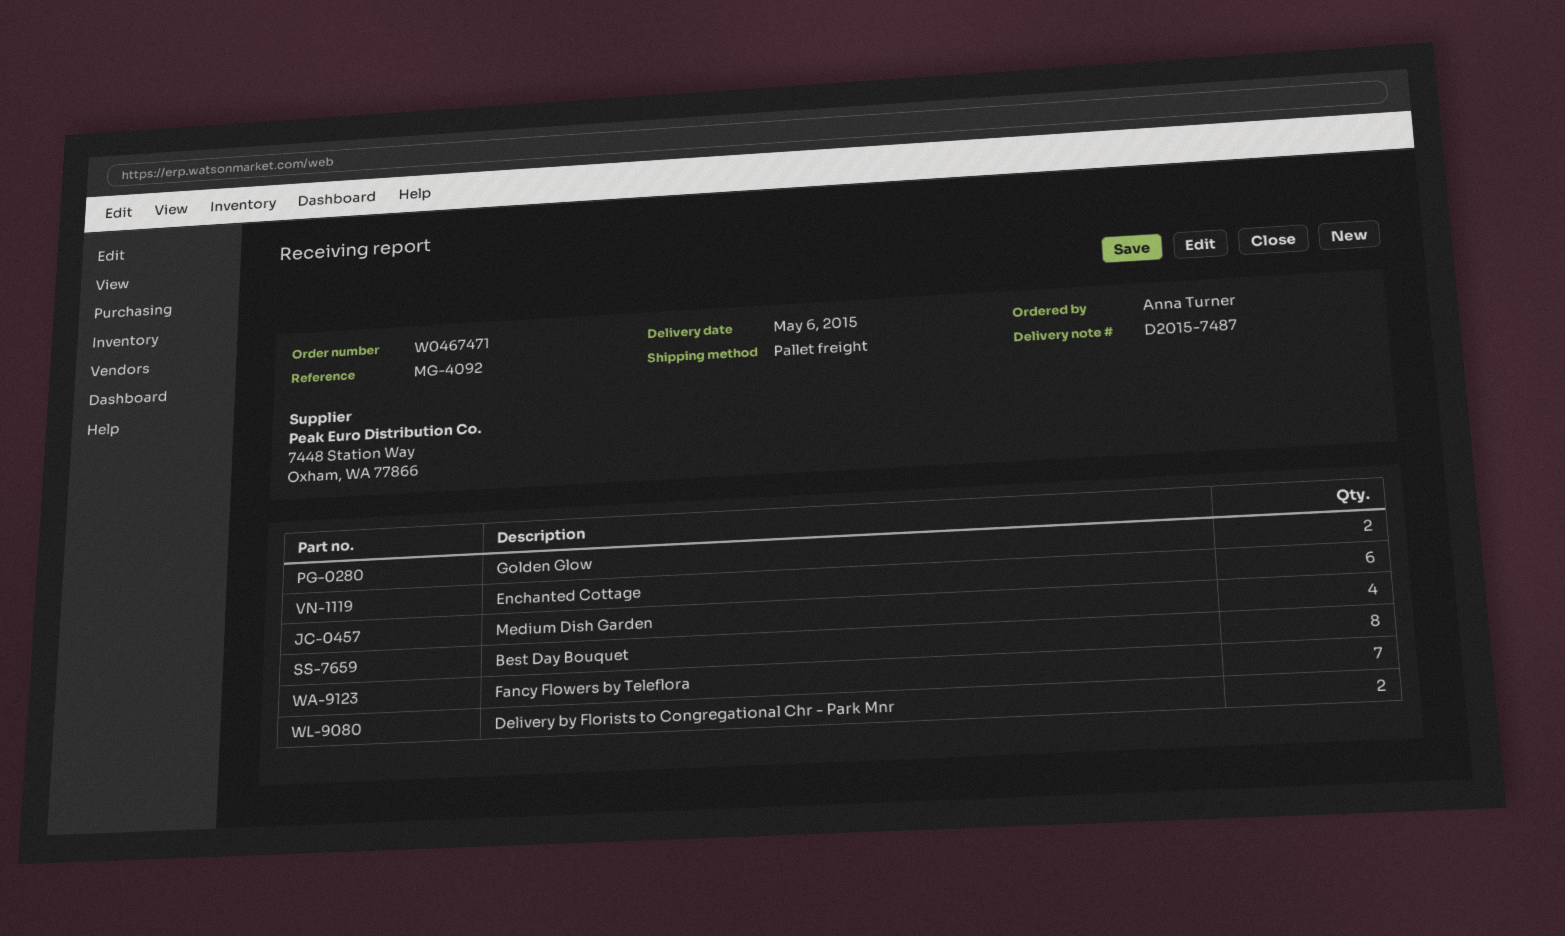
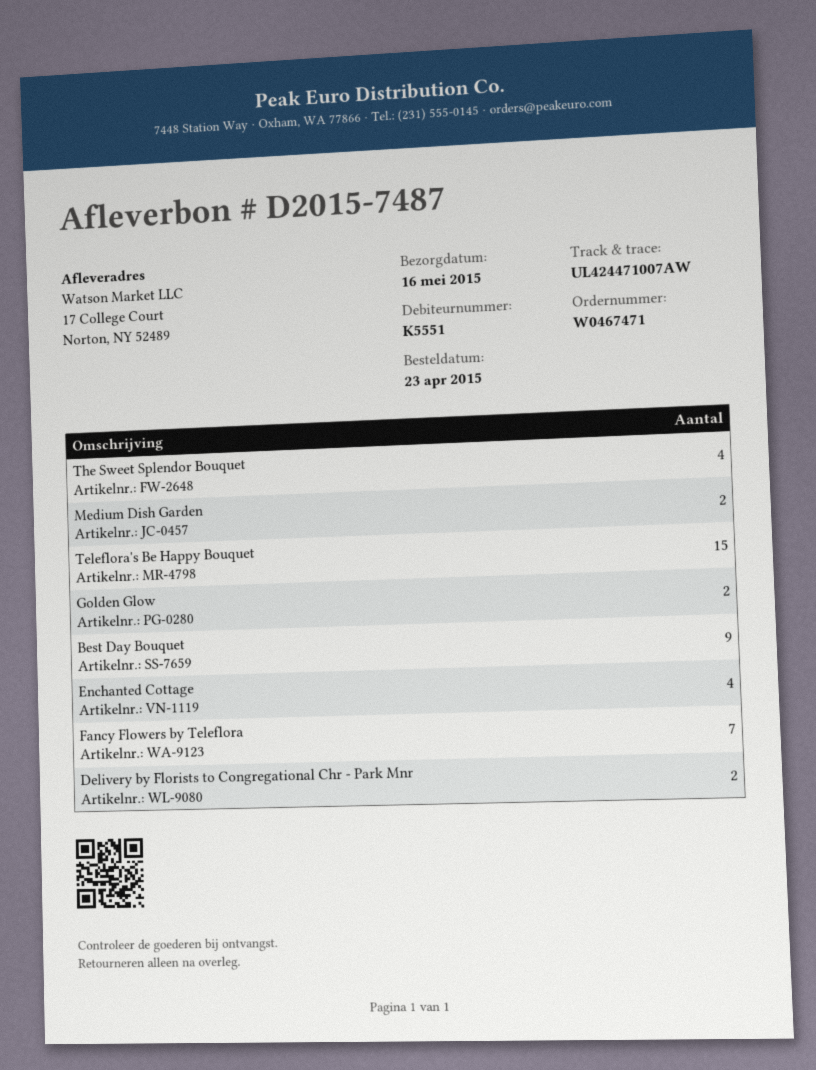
delivery date: 2015-05-06 -> 2015-05-16
Enchanted Cottage: 6 -> 4
Medium Dish Garden: 4 -> 2
Best Day Bouquet: 8 -> 9
The Sweet Splendor Bouquet: none -> 4
Teleflora's Be Happy Bouquet: none -> 15

